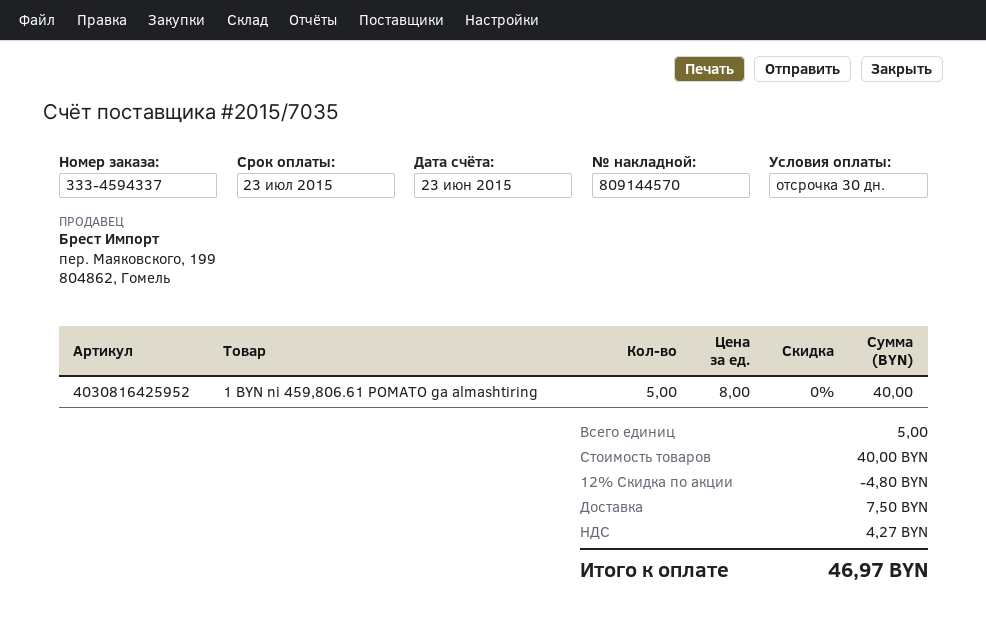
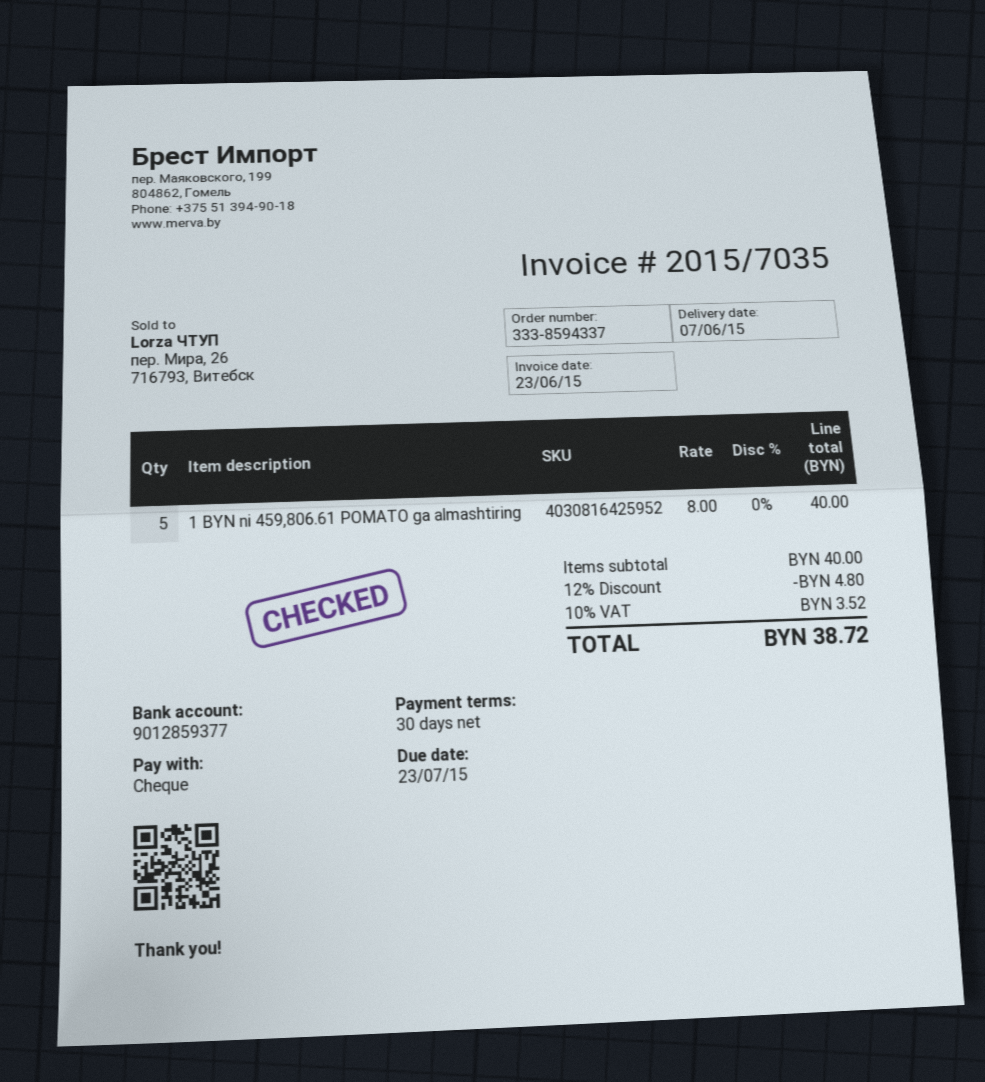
order number: 333-4594337 -> 333-8594337
shipping: 7.50 -> none
tax: 4.27 -> 3.52
total: 46.97 -> 38.72

